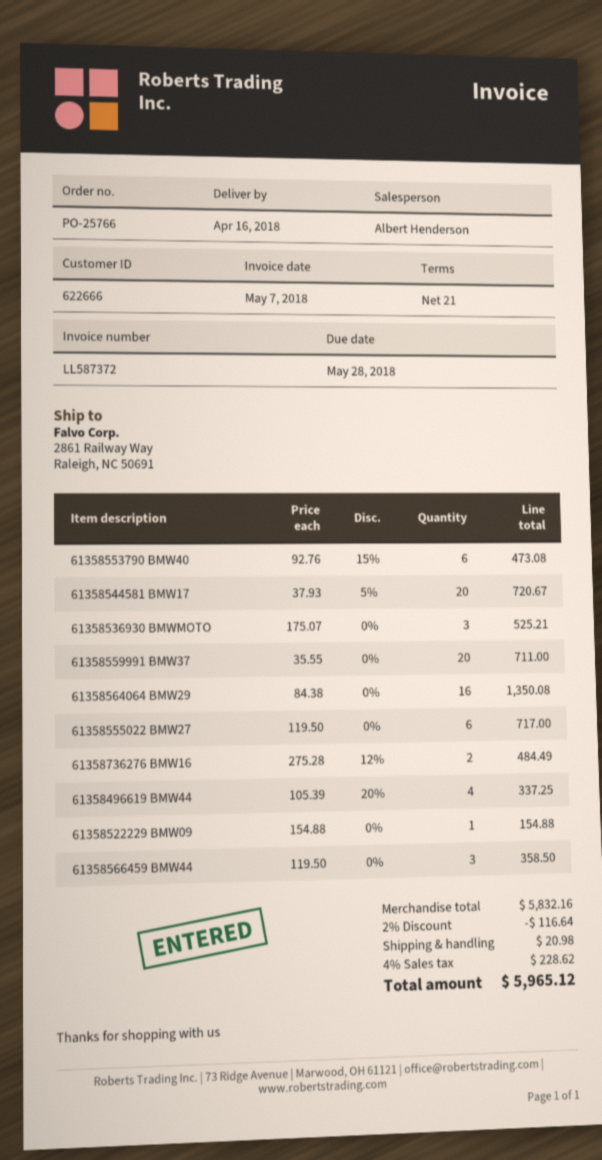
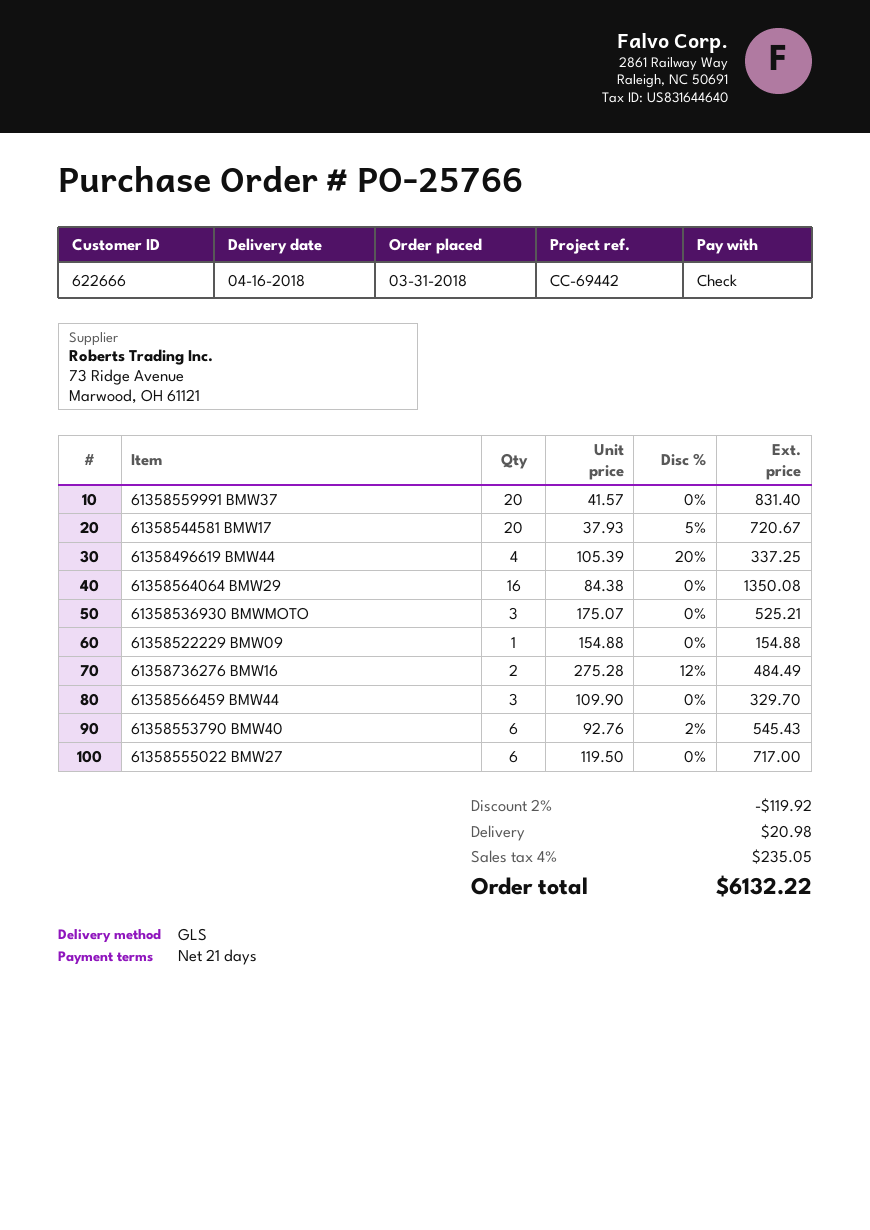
61358553790 BMW40: 6 x 92.76 - 15% = 473.08 -> 6 x 92.76 - 2% = 545.43
61358559991 BMW37: 20 x 35.55 = 711.00 -> 20 x 41.57 = 831.40
61358566459 BMW44: 3 x 119.50 = 358.50 -> 3 x 109.90 = 329.70
discount: 2% = 116.64 -> 2% = 119.92
tax: 4% = 228.62 -> 4% = 235.05
total: 5965.12 -> 6132.22

